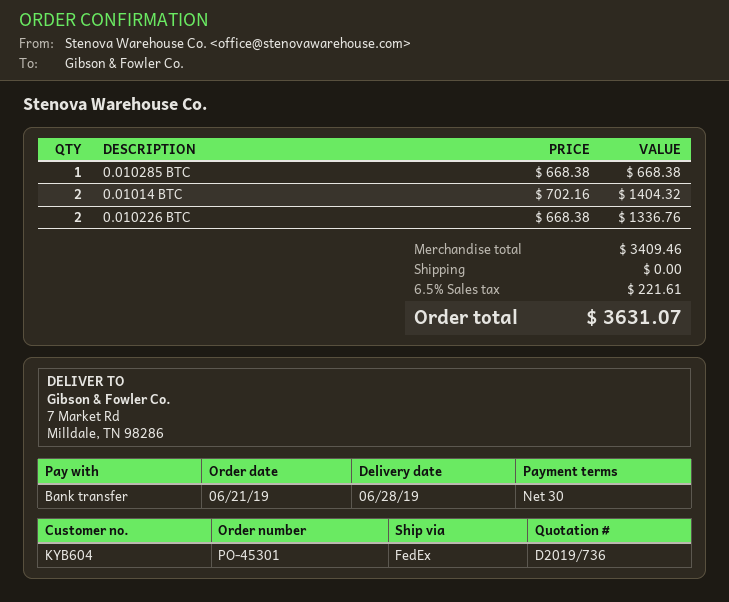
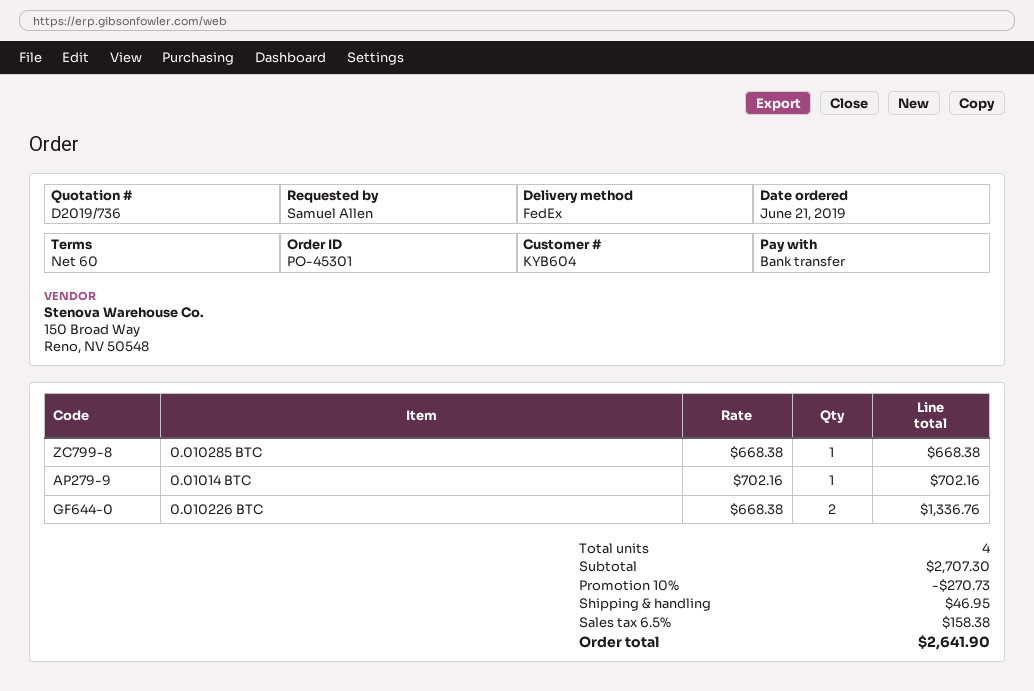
payment terms: 30 days -> 60 days
0.01014 BTC: 2 x 702.16 = 1404.32 -> 1 x 702.16 = 702.16
subtotal: 3409.46 -> 2707.30
discount: none -> 10% = 270.73
shipping: 0.00 -> 46.95
tax: 6.5% = 221.61 -> 6.5% = 158.38
total: 3631.07 -> 2641.90

